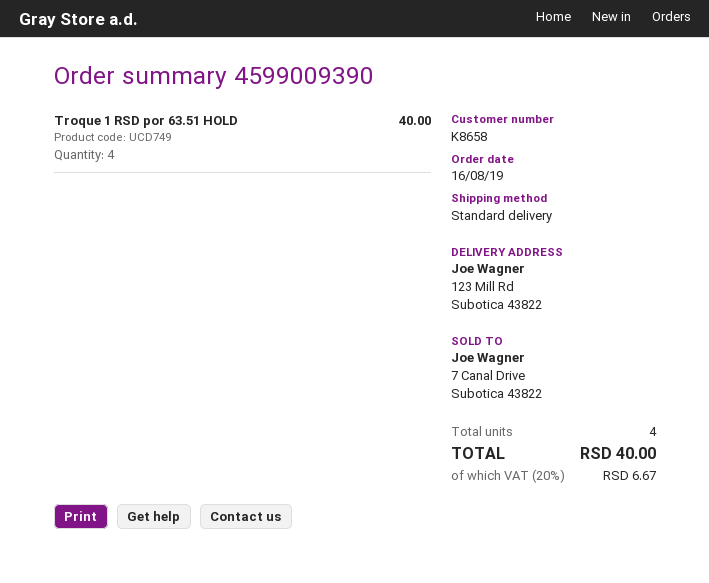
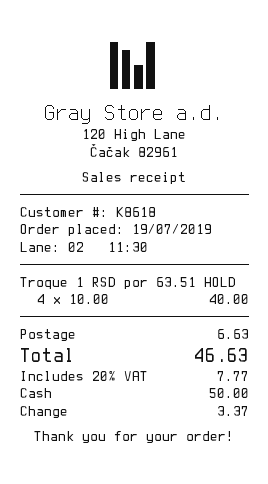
order date: 2019-08-16 -> 2019-07-19
customer number: K8658 -> K8618
shipping: none -> 6.63
tax: 20% = 6.67 -> 20% = 7.77
total: 40.00 -> 46.63

